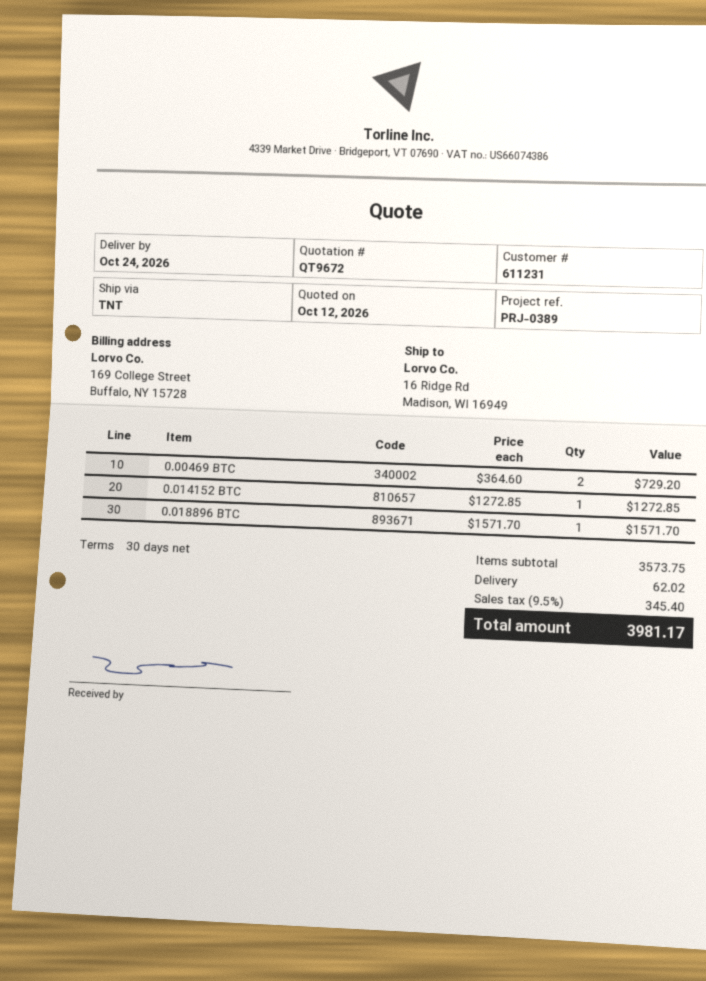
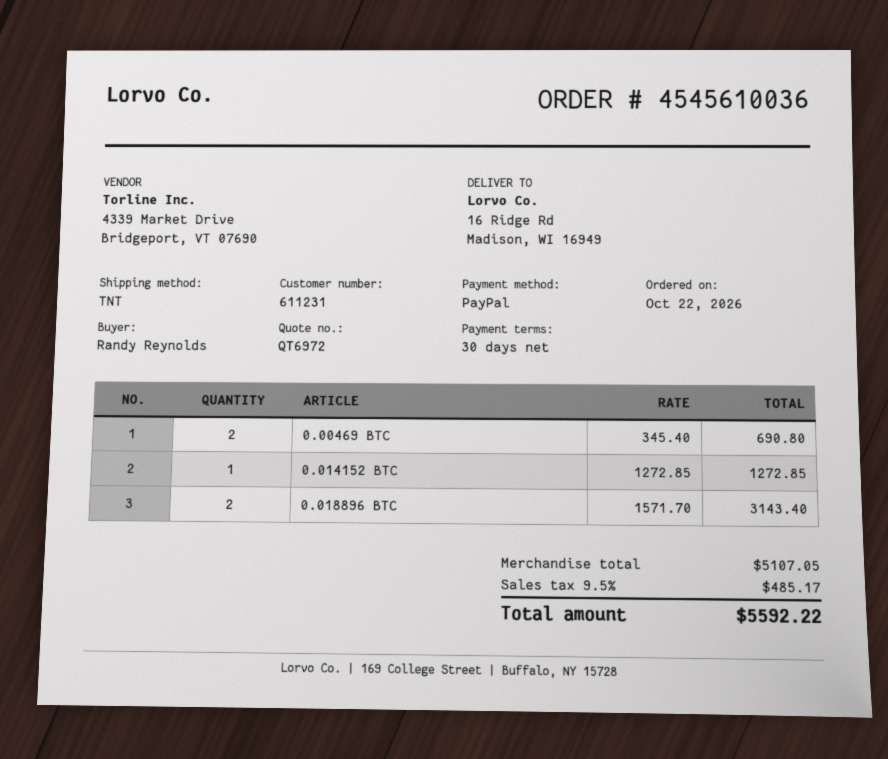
quote number: QT9672 -> QT6972
0.00469 BTC: 2 x 364.60 = 729.20 -> 2 x 345.40 = 690.80
0.018896 BTC: 1 x 1571.70 = 1571.70 -> 2 x 1571.70 = 3143.40
subtotal: 3573.75 -> 5107.05
shipping: 62.02 -> none
tax: 9.5% = 345.40 -> 9.5% = 485.17
total: 3981.17 -> 5592.22

